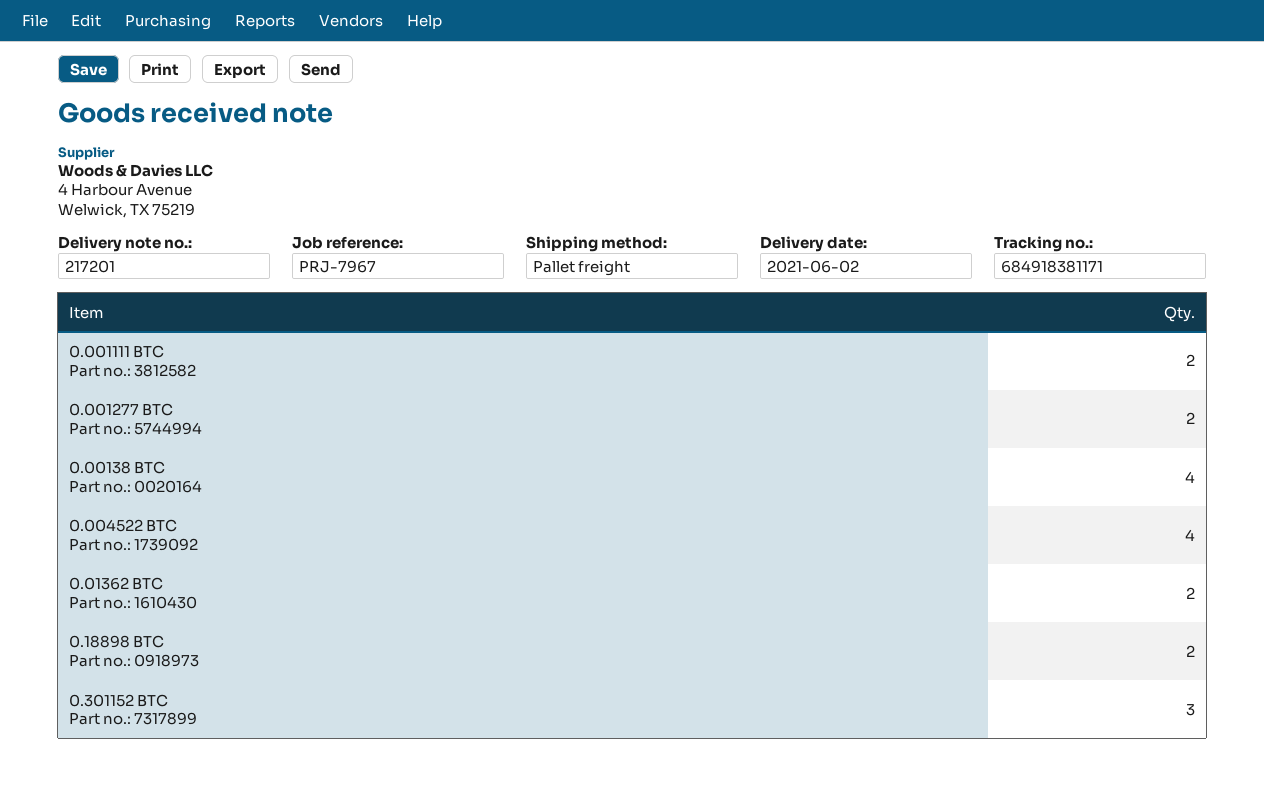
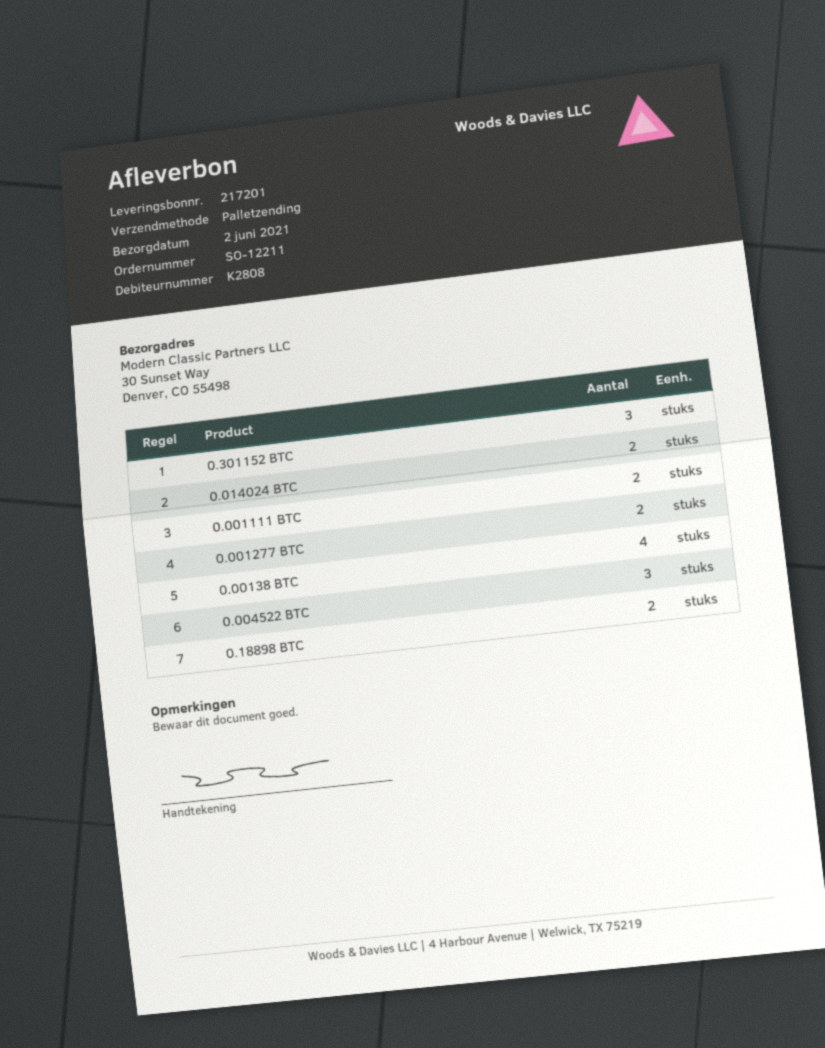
0.004522 BTC: 4 -> 3
0.01362 BTC: 2 -> none
0.014024 BTC: none -> 2

